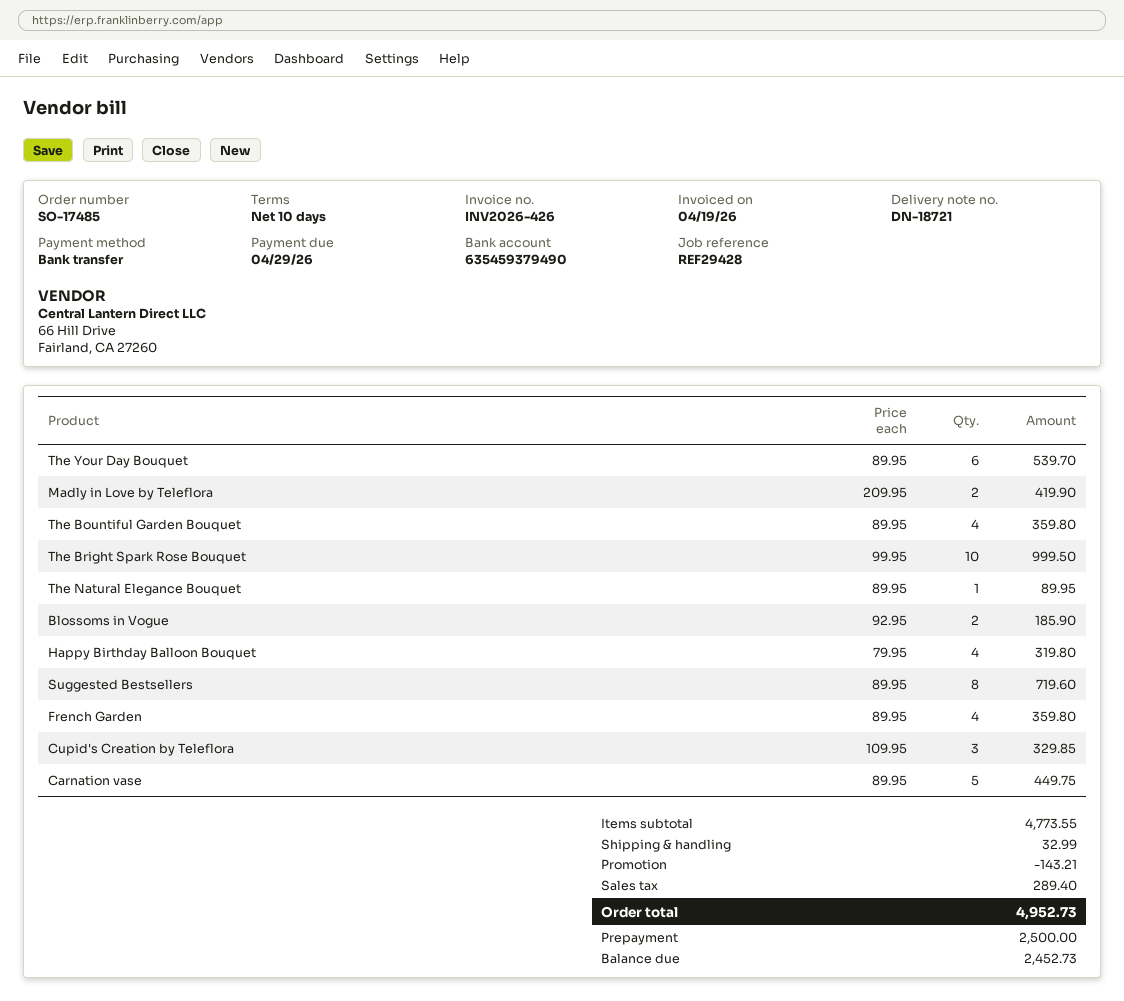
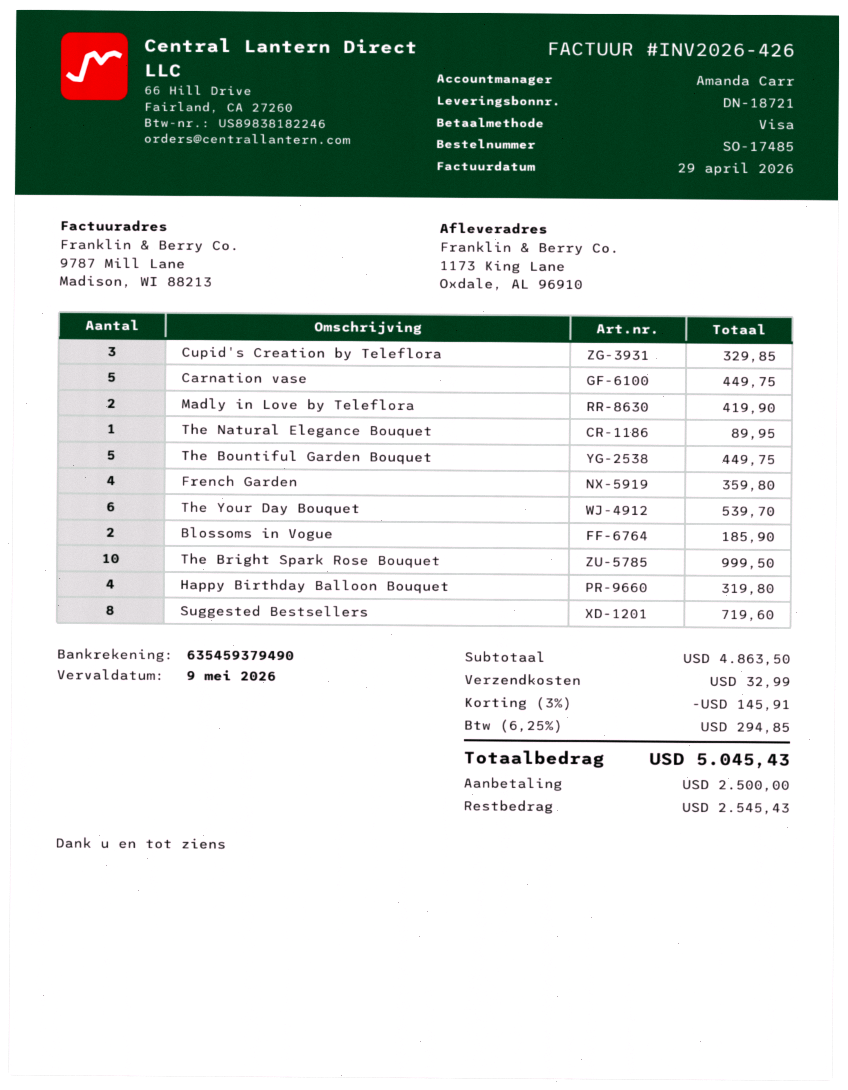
invoice date: 2026-04-19 -> 2026-04-29
due date: 2026-04-29 -> 2026-05-09
payment method: bank transfer -> Visa
The Bountiful Garden Bouquet: 4 for 359.80 -> 5 for 449.75
subtotal: 4773.55 -> 4863.50
discount: 143.21 -> 145.91
tax: 289.40 -> 294.85
total: 4952.73 -> 5045.43
balance: 2452.73 -> 2545.43

